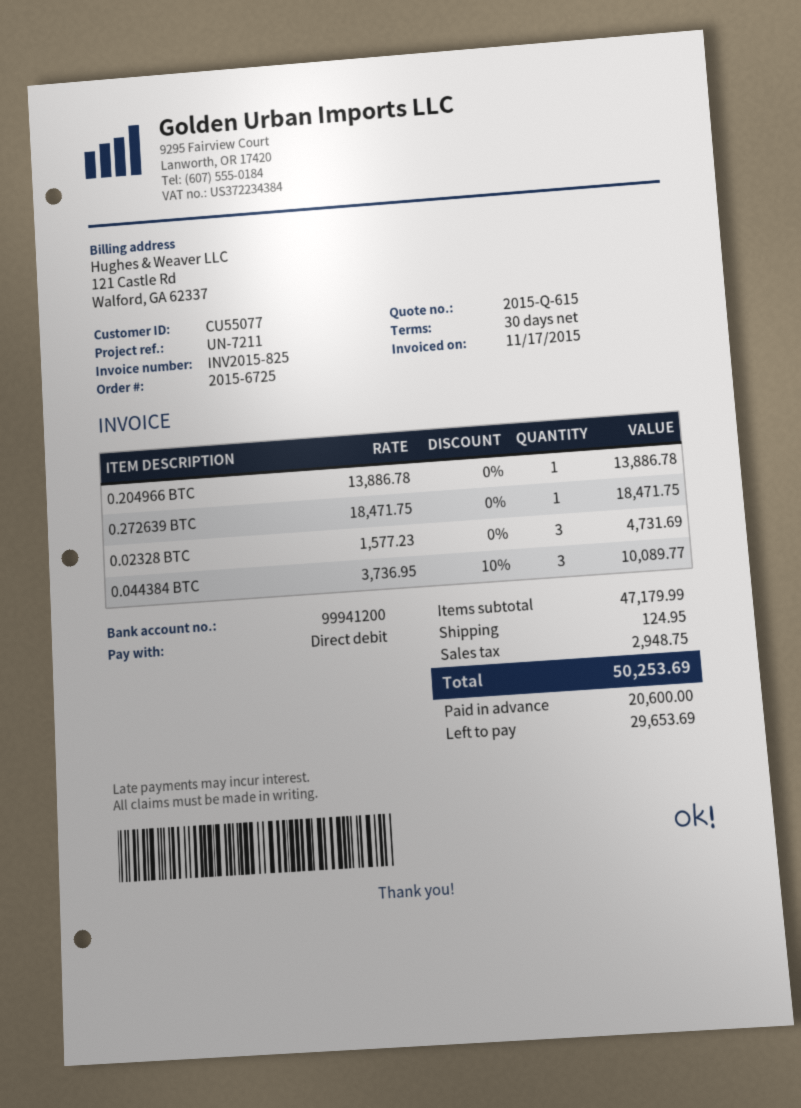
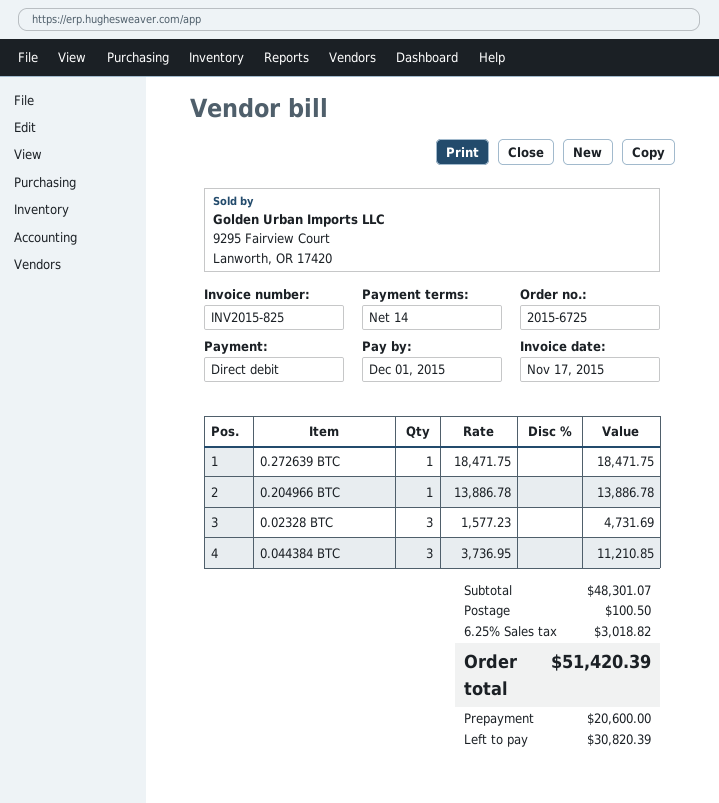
payment terms: 30 days -> 14 days
0.044384 BTC: 3 x 3736.95 - 10% = 10089.77 -> 3 x 3736.95 = 11210.85
subtotal: 47179.99 -> 48301.07
shipping: 124.95 -> 100.50
tax: 2948.75 -> 3018.82
total: 50253.69 -> 51420.39
balance: 29653.69 -> 30820.39

